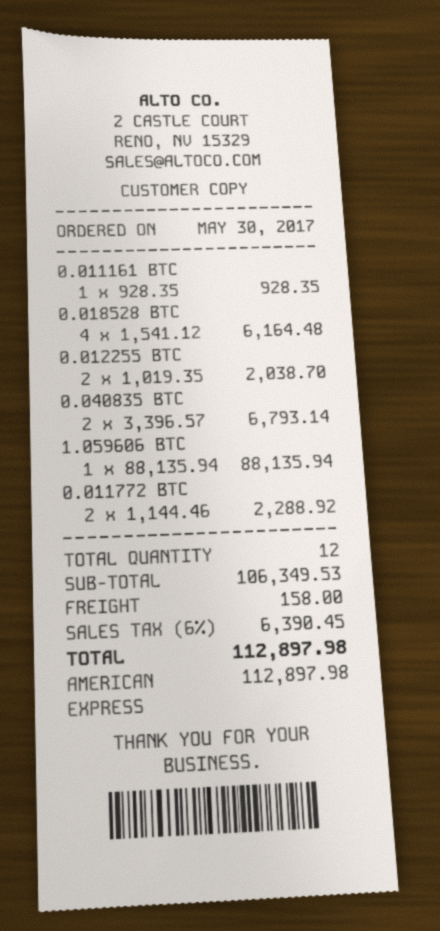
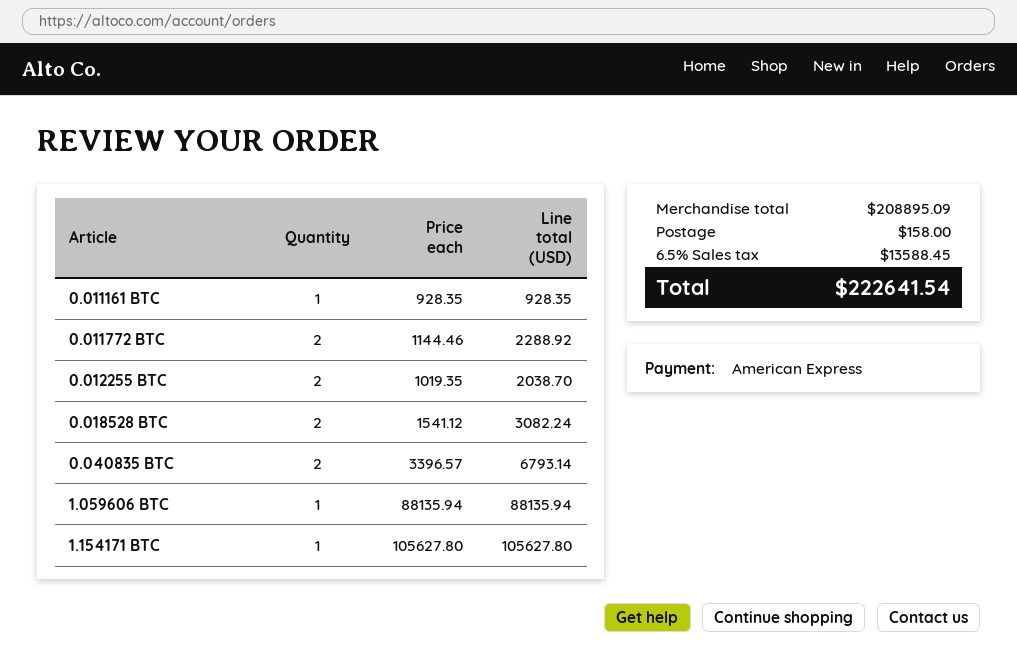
0.018528 BTC: 4 x 1541.12 = 6164.48 -> 2 x 1541.12 = 3082.24
1.154171 BTC: none -> 1 x 105627.80 = 105627.80
subtotal: 106349.53 -> 208895.09
tax: 6% = 6390.45 -> 6.5% = 13588.45
total: 112897.98 -> 222641.54

